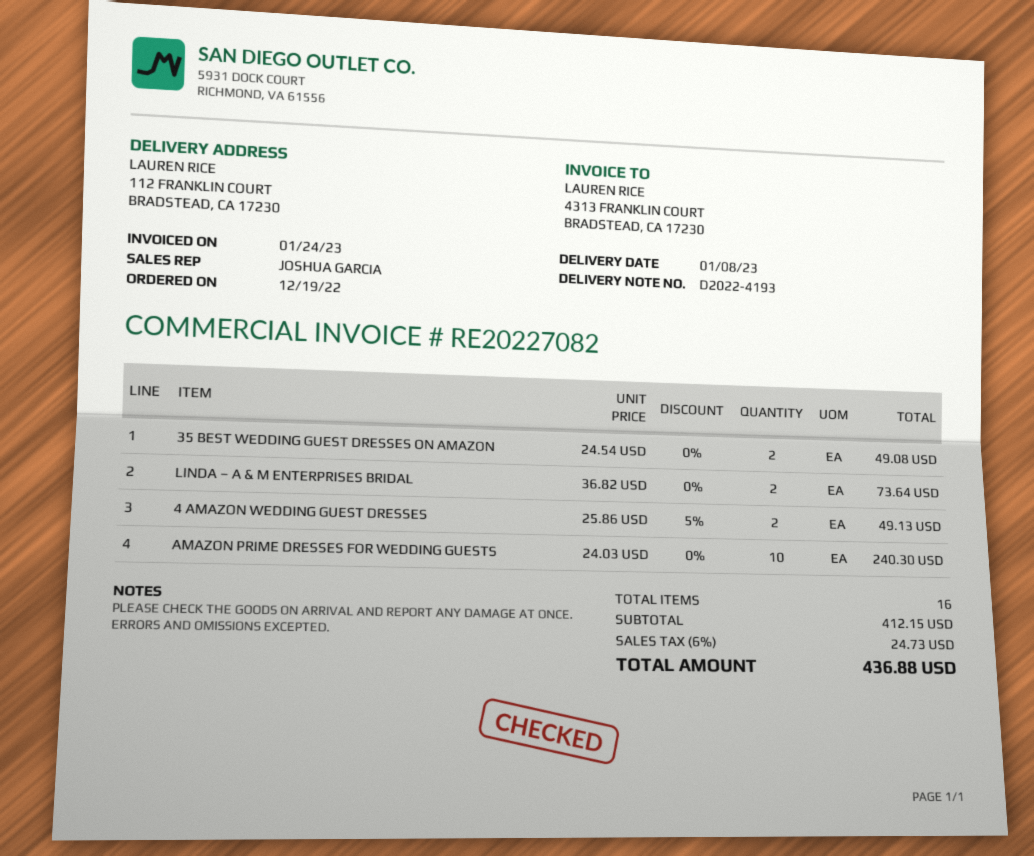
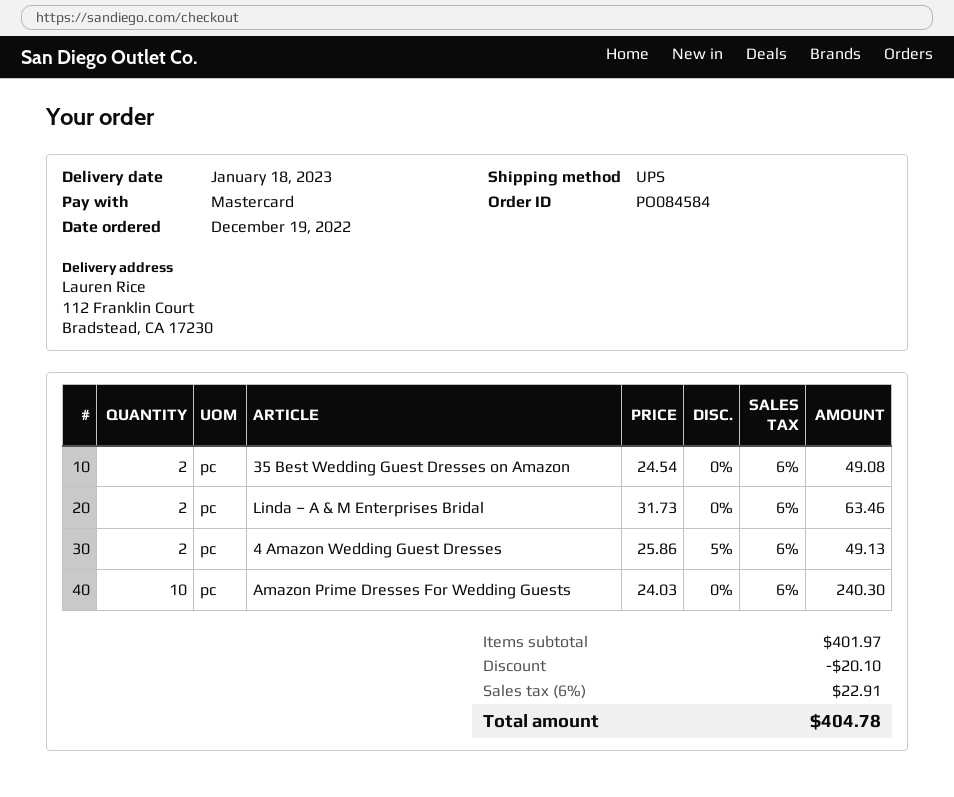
delivery date: 2023-01-08 -> 2023-01-18
LINDA – A & M ENTERPRISES BRIDAL: 2 x 36.82 = 73.64 -> 2 x 31.73 = 63.46
subtotal: 412.15 -> 401.97
discount: none -> 20.10
tax: 6% = 24.73 -> 6% = 22.91
total: 436.88 -> 404.78

